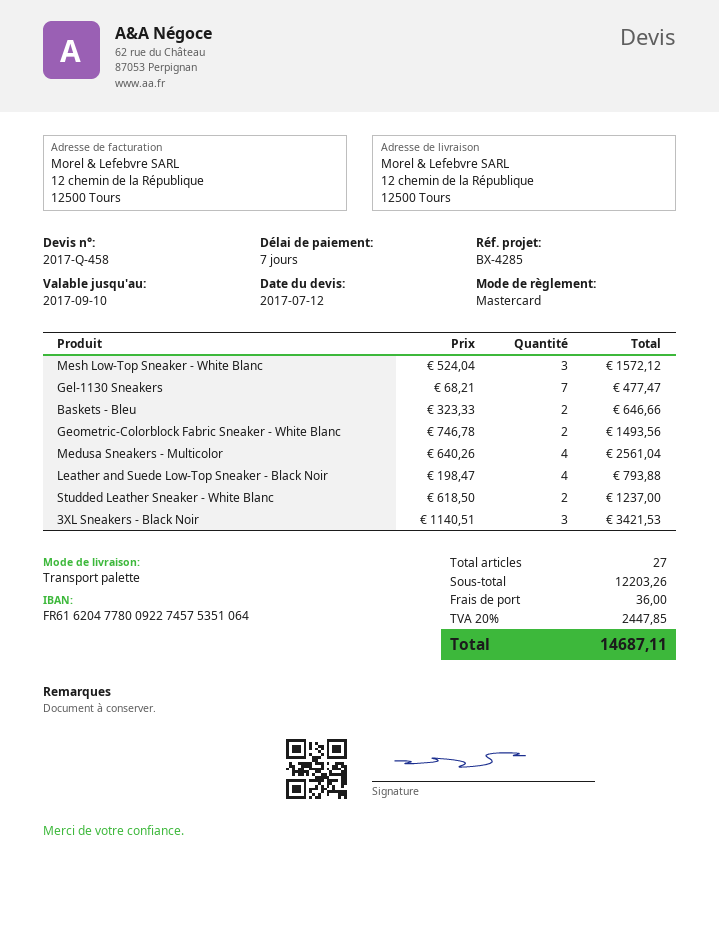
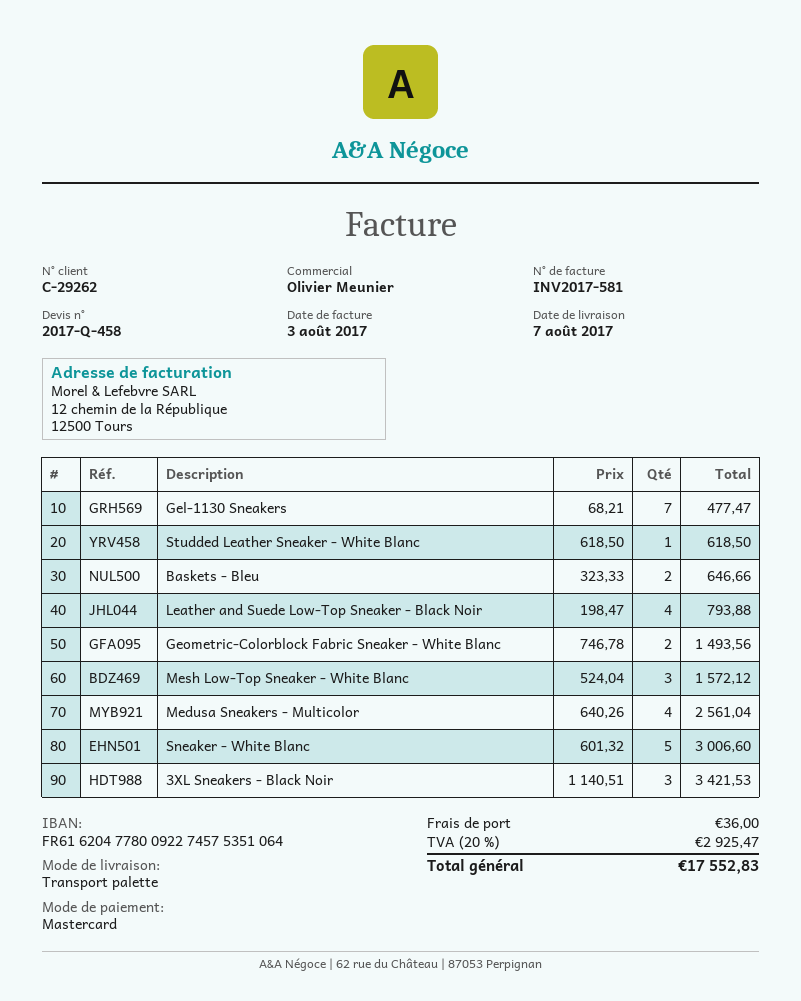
Studded Leather Sneaker - White Blanc: 2 x 618.50 = 1237.00 -> 1 x 618.50 = 618.50
Sneaker - White Blanc: none -> 5 x 601.32 = 3006.60
tax: 20% = 2447.85 -> 20% = 2925.47
total: 14687.11 -> 17552.83

